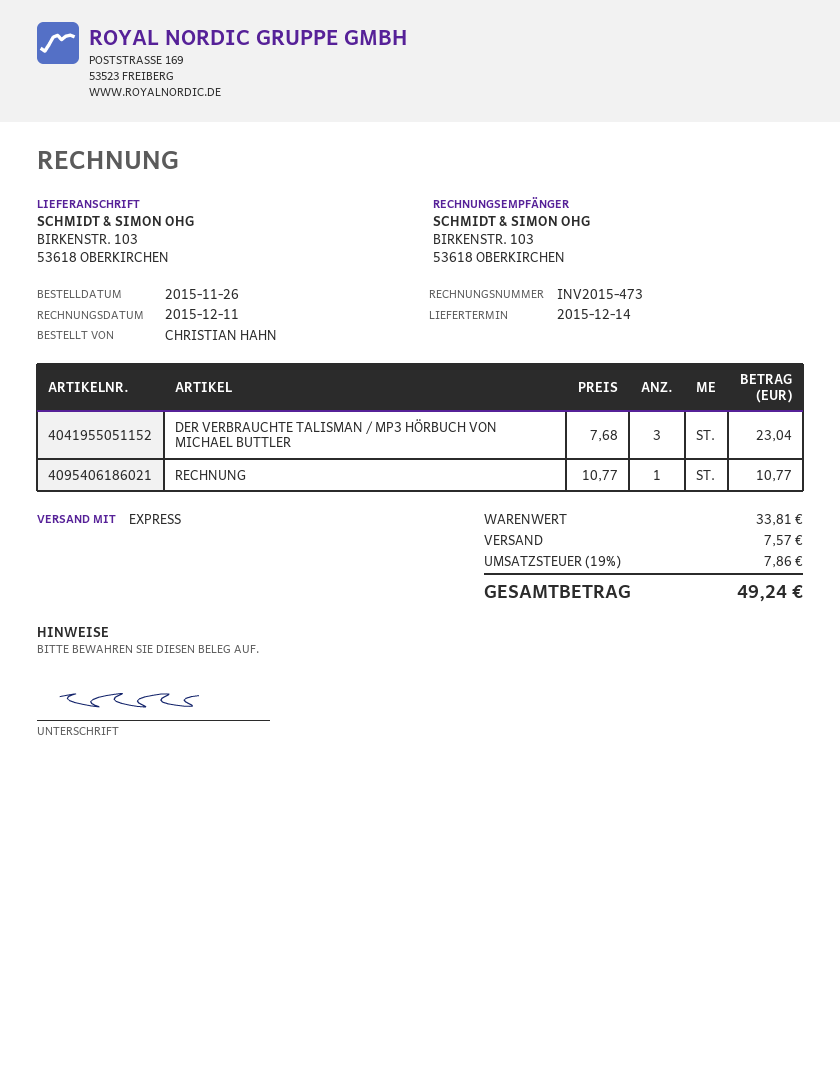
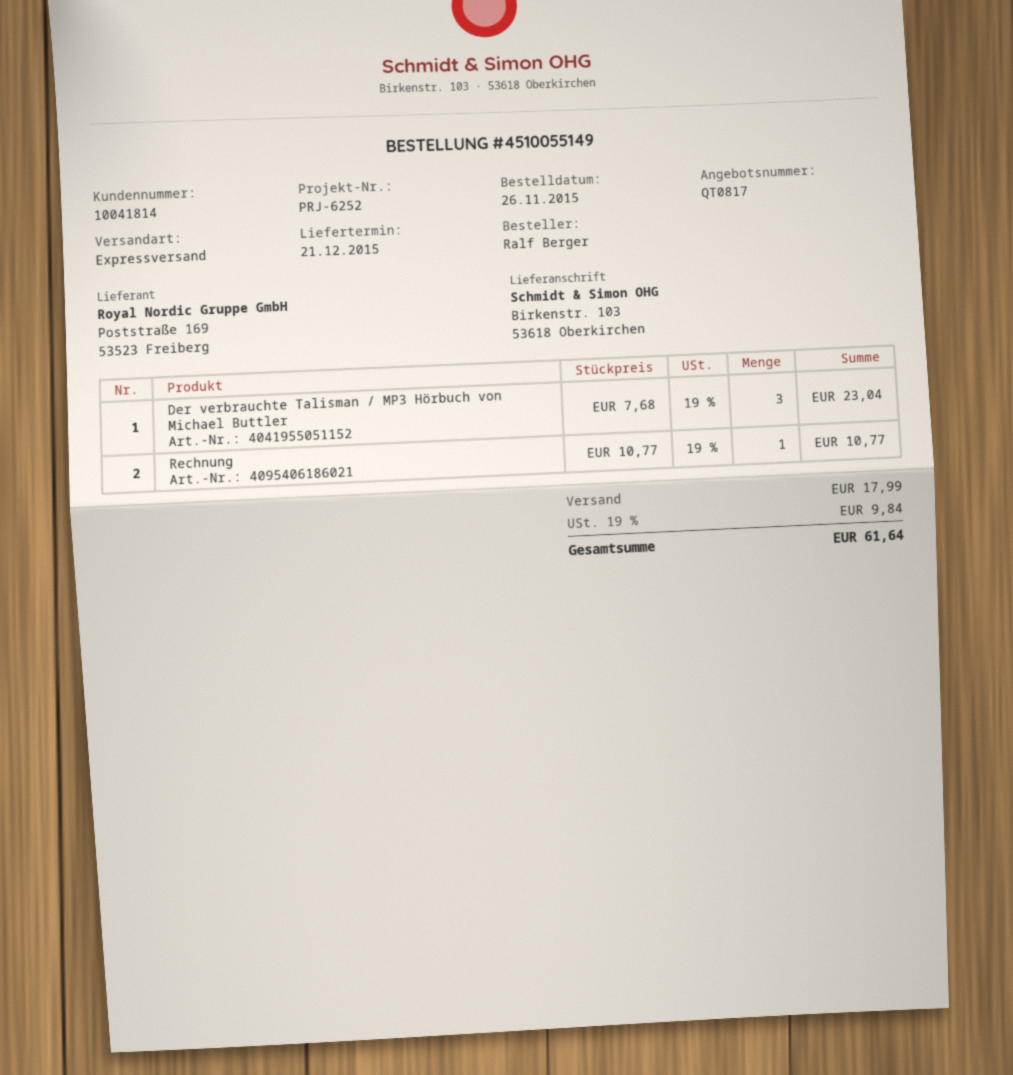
delivery date: 2015-12-14 -> 2015-12-21
ordered by: CHRISTIAN HAHN -> Ralf Berger
shipping: 7.57 -> 17.99
tax: 19% = 7.86 -> 19% = 9.84
total: 49.24 -> 61.64

